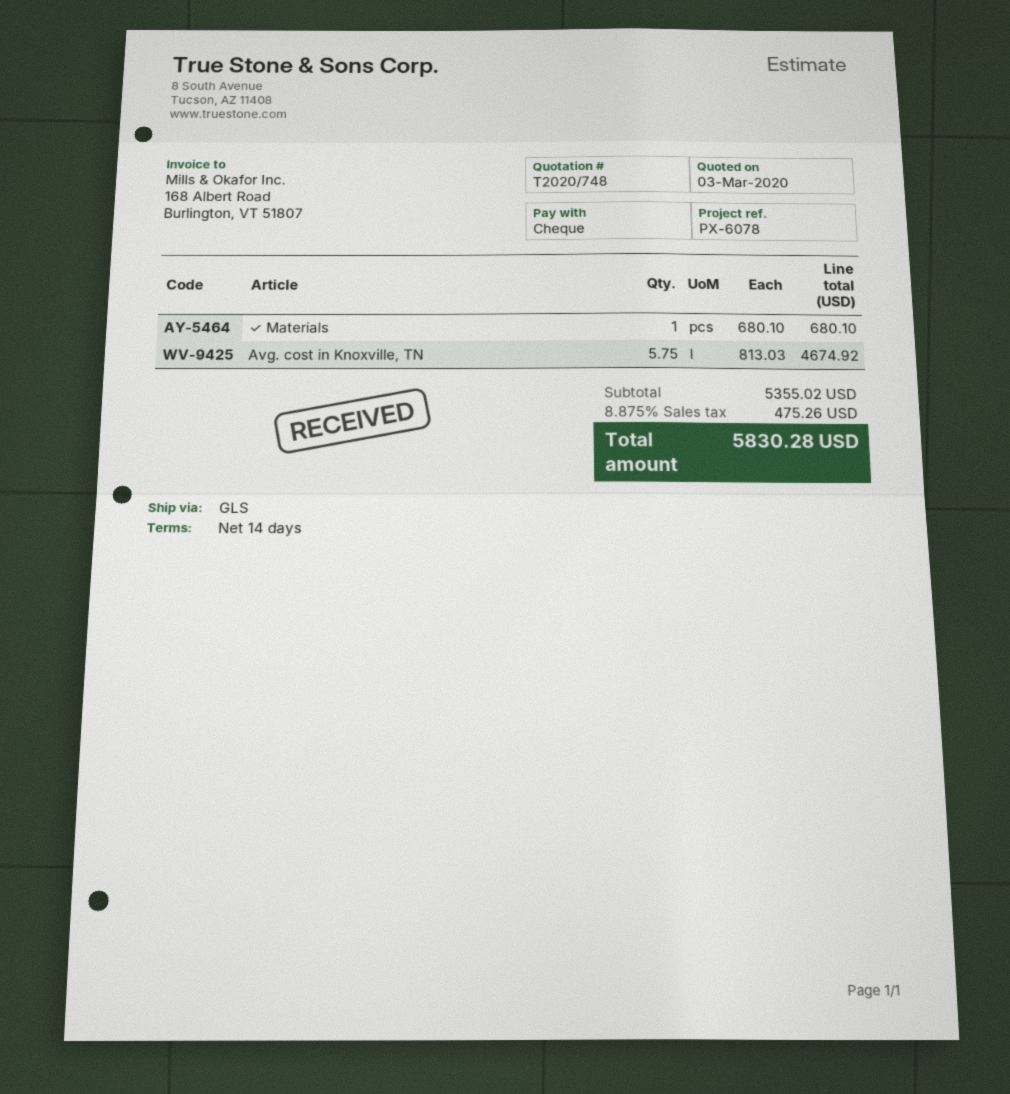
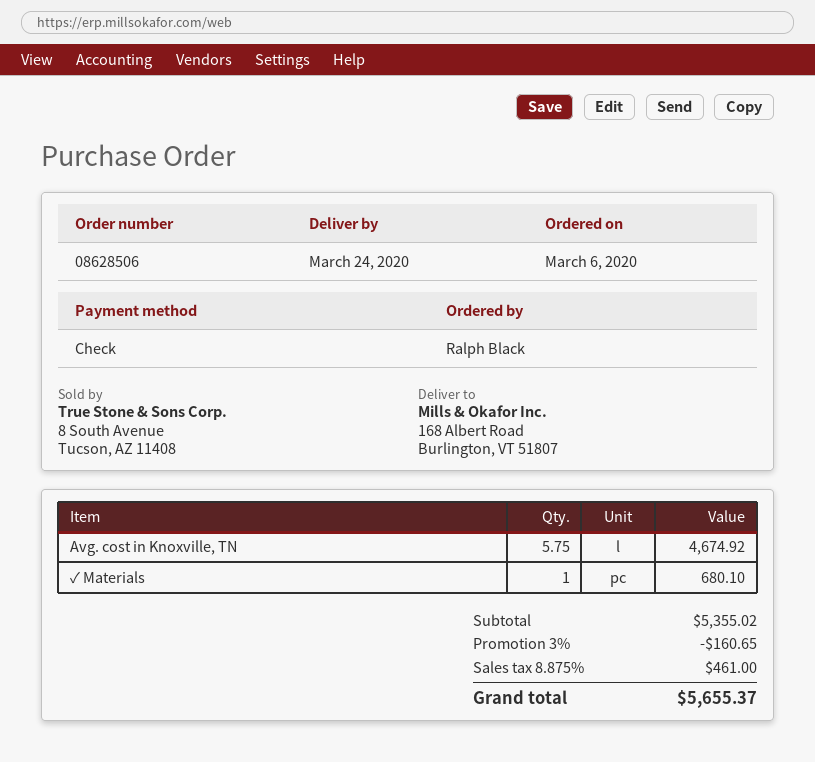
discount: none -> 3% = 160.65
tax: 8.875% = 475.26 -> 8.875% = 461.00
total: 5830.28 -> 5655.37

